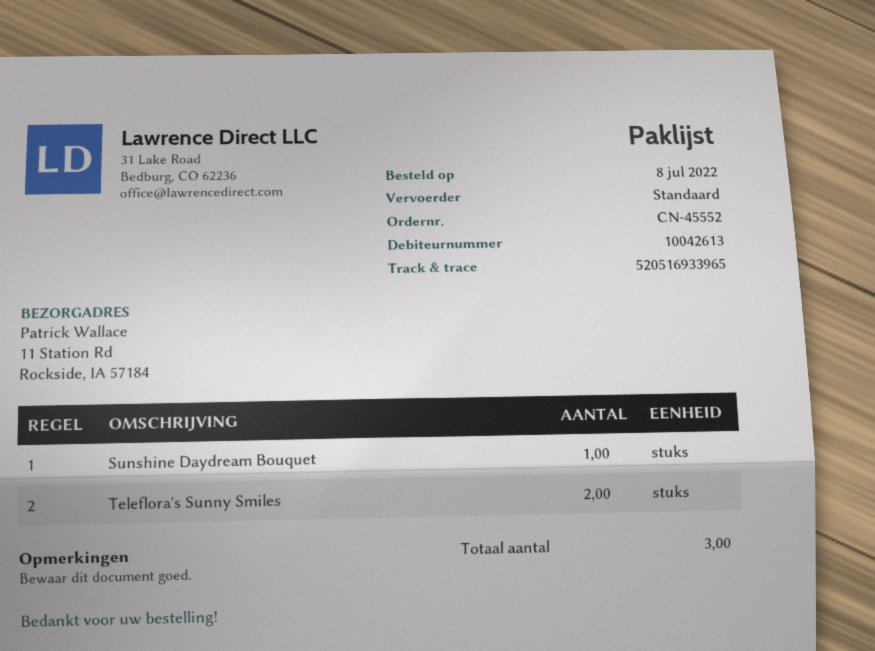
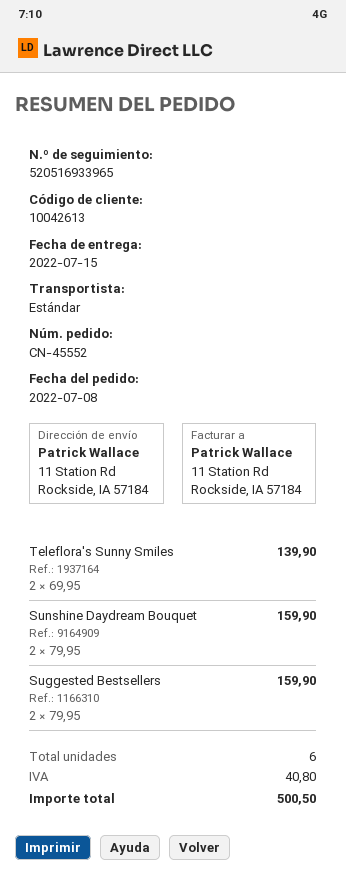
Sunshine Daydream Bouquet: 1 -> 2
Suggested Bestsellers: none -> 2
total quantity: 3 -> 6

